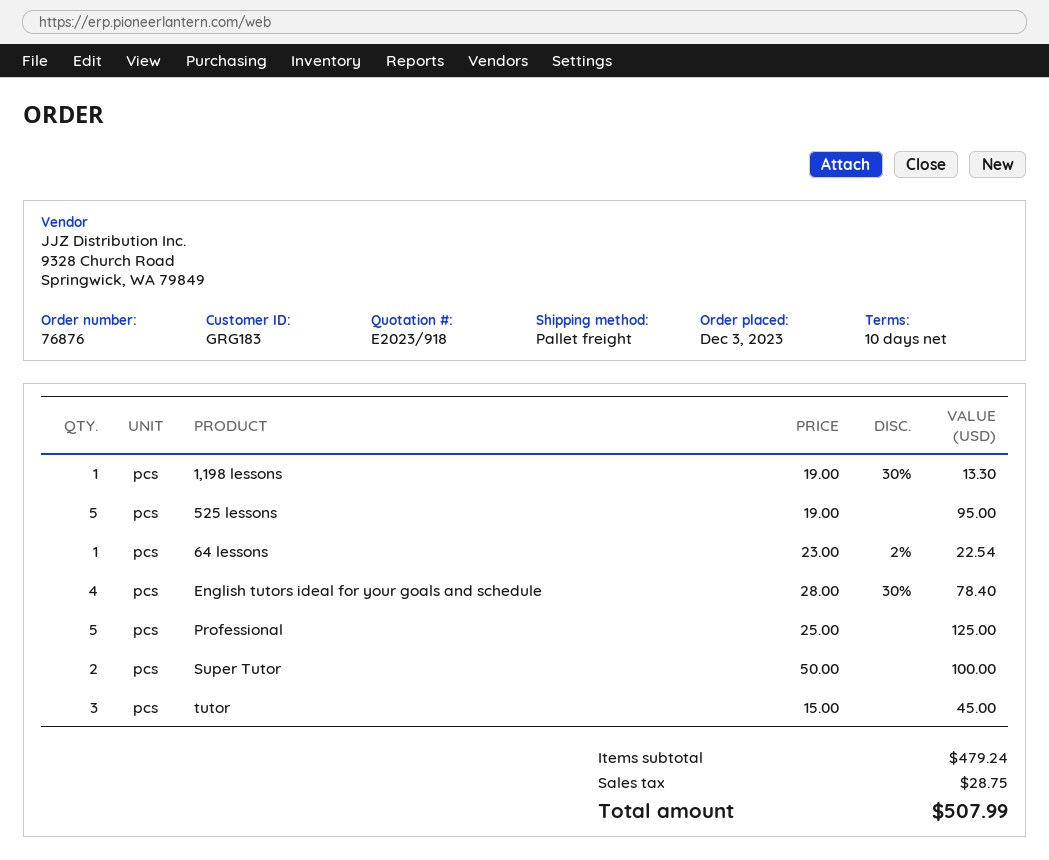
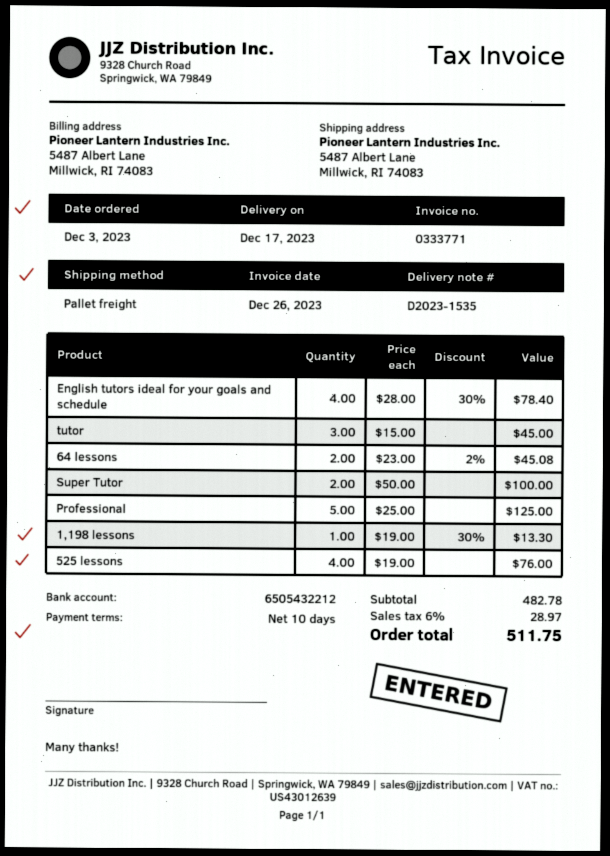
525 lessons: 5 x 19.00 = 95.00 -> 4 x 19.00 = 76.00
64 lessons: 1 x 23.00 - 2% = 22.54 -> 2 x 23.00 - 2% = 45.08
subtotal: 479.24 -> 482.78
tax: 28.75 -> 28.97
total: 507.99 -> 511.75

